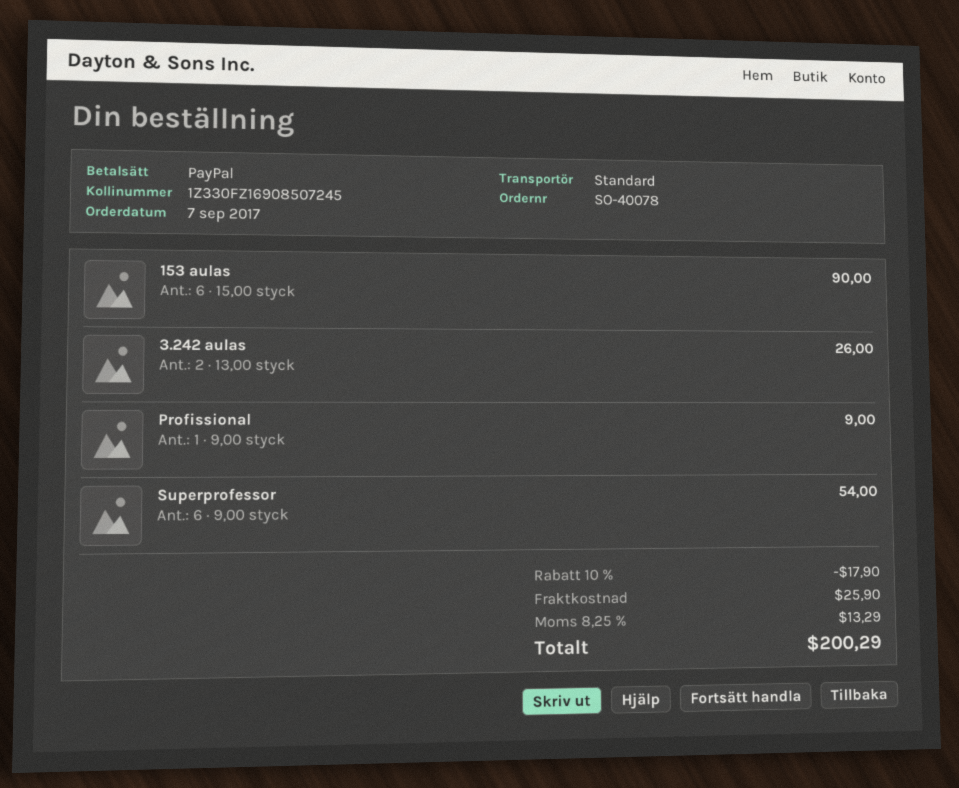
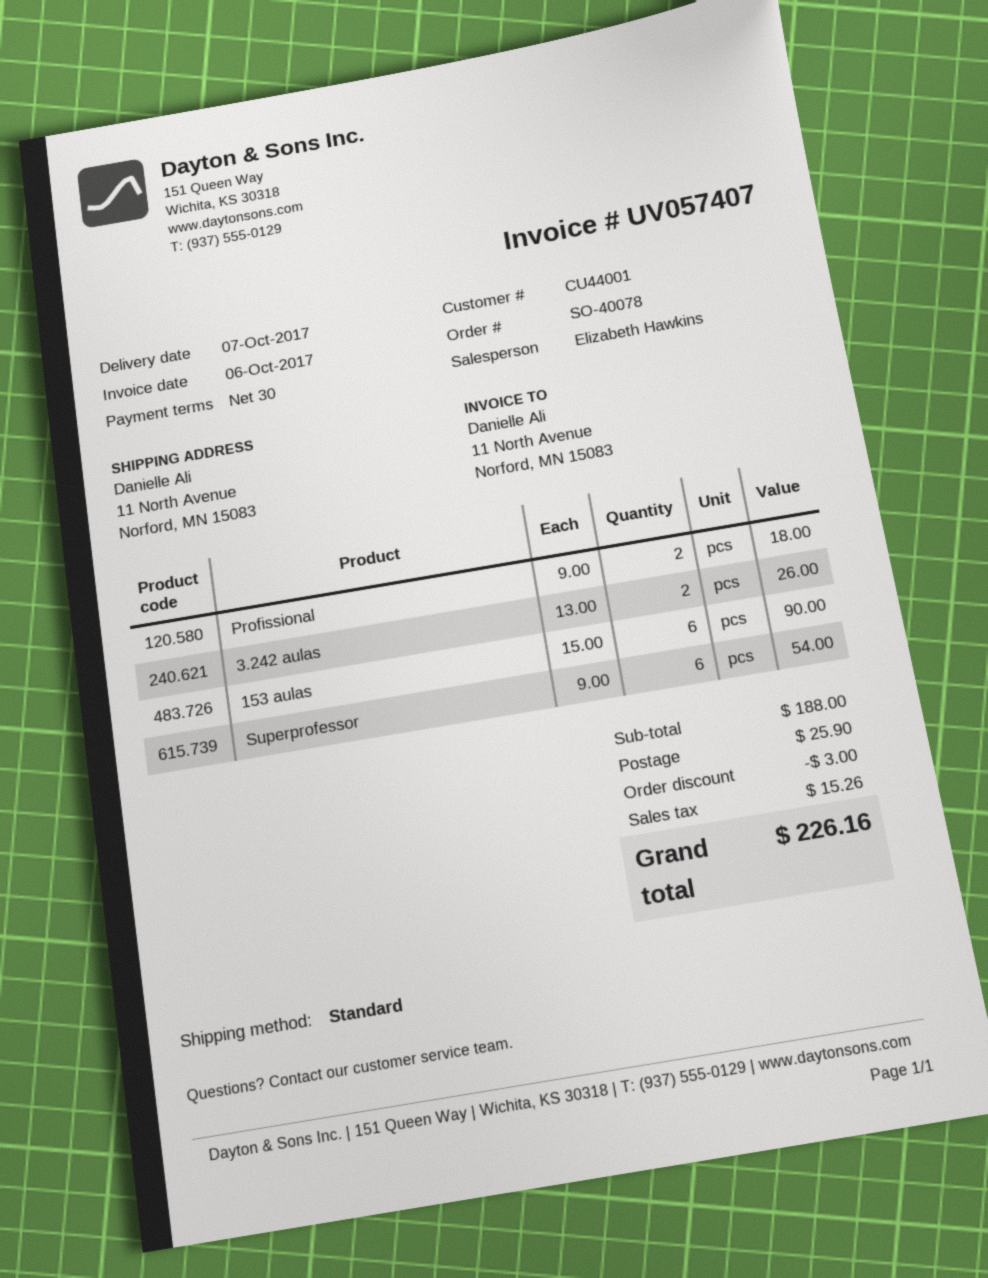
Profissional: 1 x 9.00 = 9.00 -> 2 x 9.00 = 18.00
discount: 17.90 -> 3.00
tax: 13.29 -> 15.26
total: 200.29 -> 226.16

